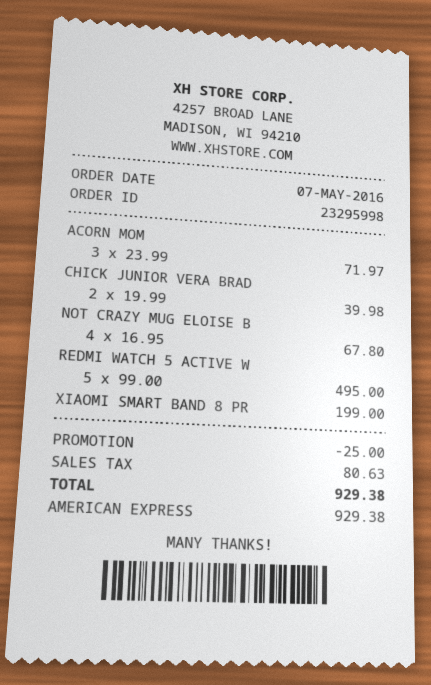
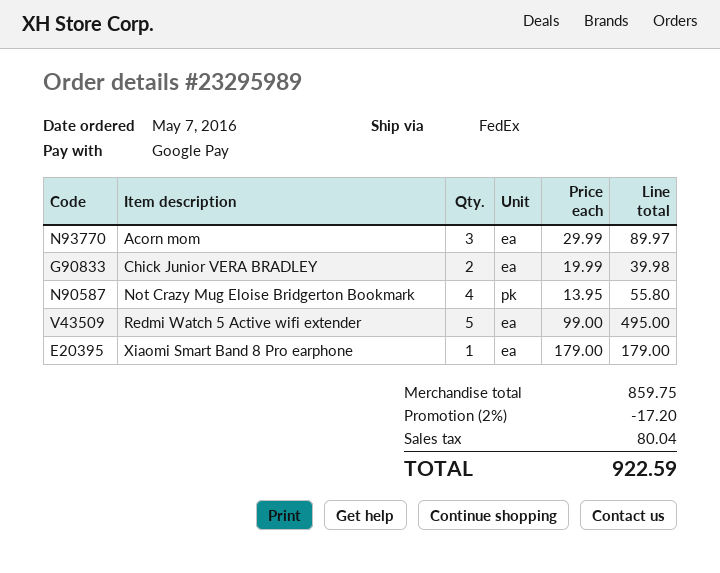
order number: 23295998 -> 23295989
payment method: American Express -> Google Pay
ACORN MOM: 3 x 23.99 = 71.97 -> 3 x 29.99 = 89.97
NOT CRAZY MUG ELOISE B: 4 x 16.95 = 67.80 -> 4 x 13.95 = 55.80
XIAOMI SMART BAND 8 PR: 1 x 199.00 = 199.00 -> 1 x 179.00 = 179.00
discount: 25.00 -> 17.20
tax: 80.63 -> 80.04
total: 929.38 -> 922.59

